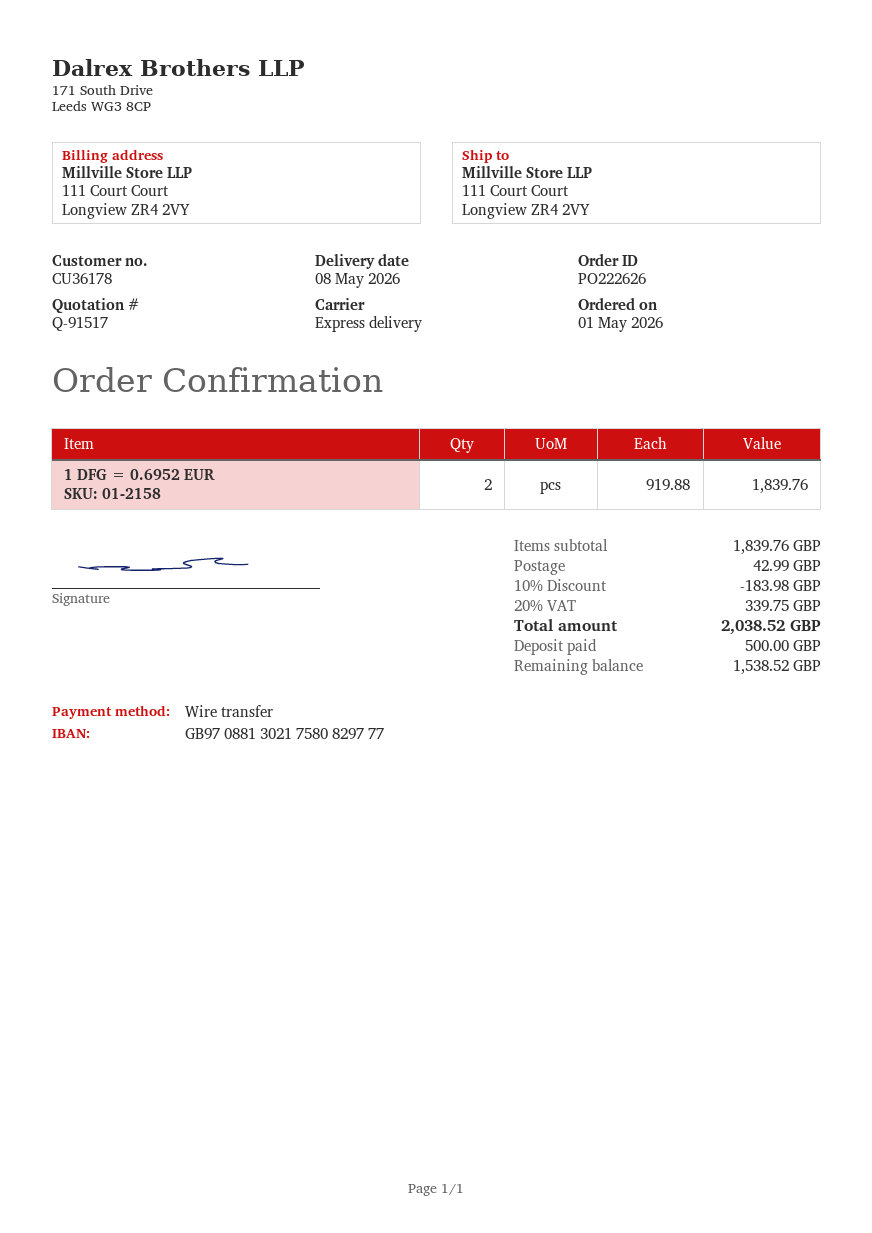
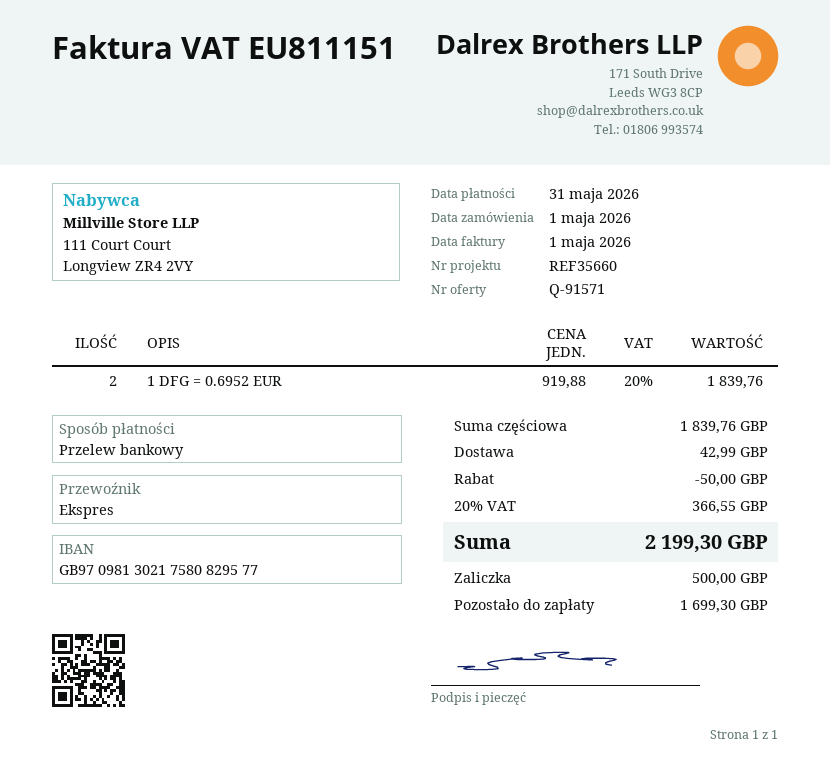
quote number: Q-91517 -> Q-91571
bank account: GB97088130217580829777 -> GB97098130217580829577
discount: 183.98 -> 50.00
tax: 20% = 339.75 -> 20% = 366.55
total: 2038.52 -> 2199.30
balance: 1538.52 -> 1699.30

